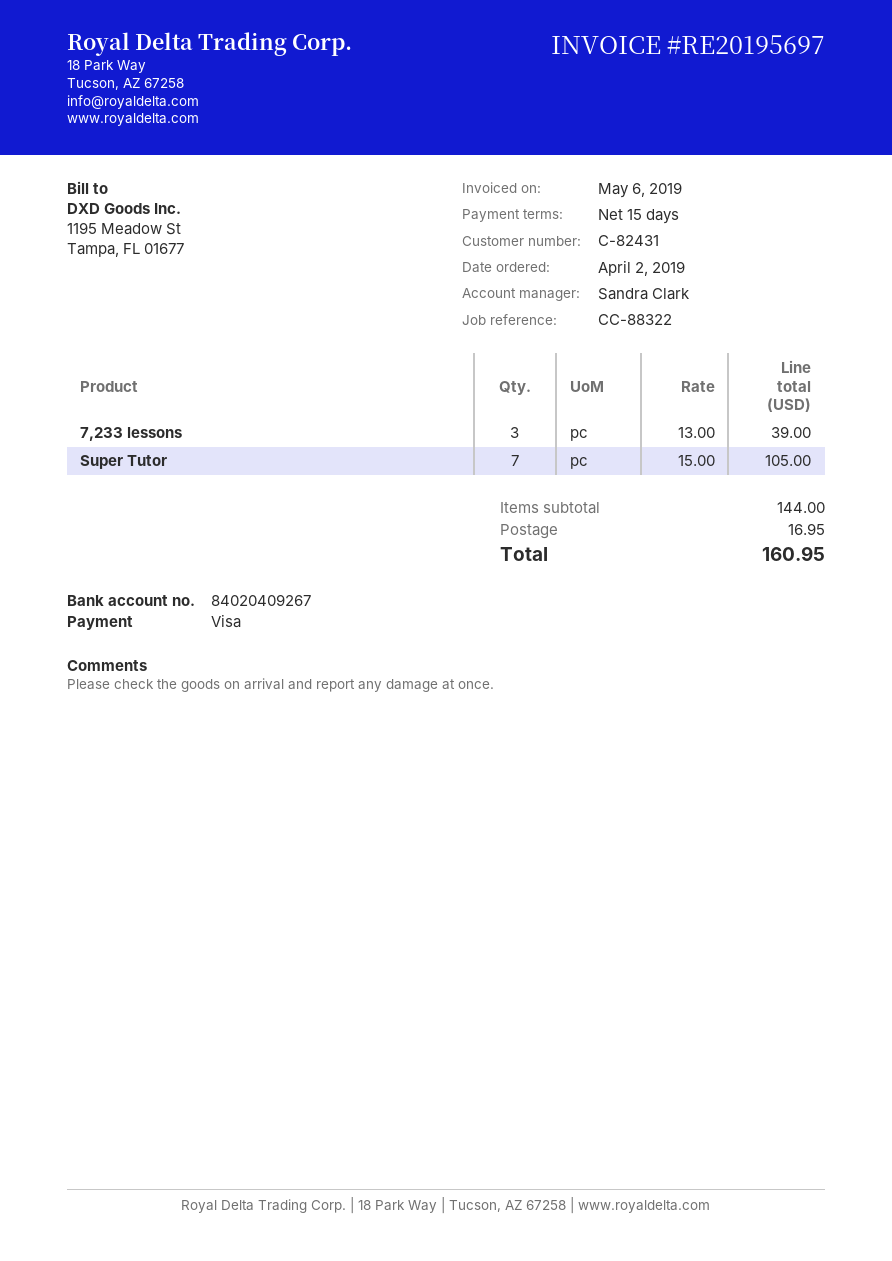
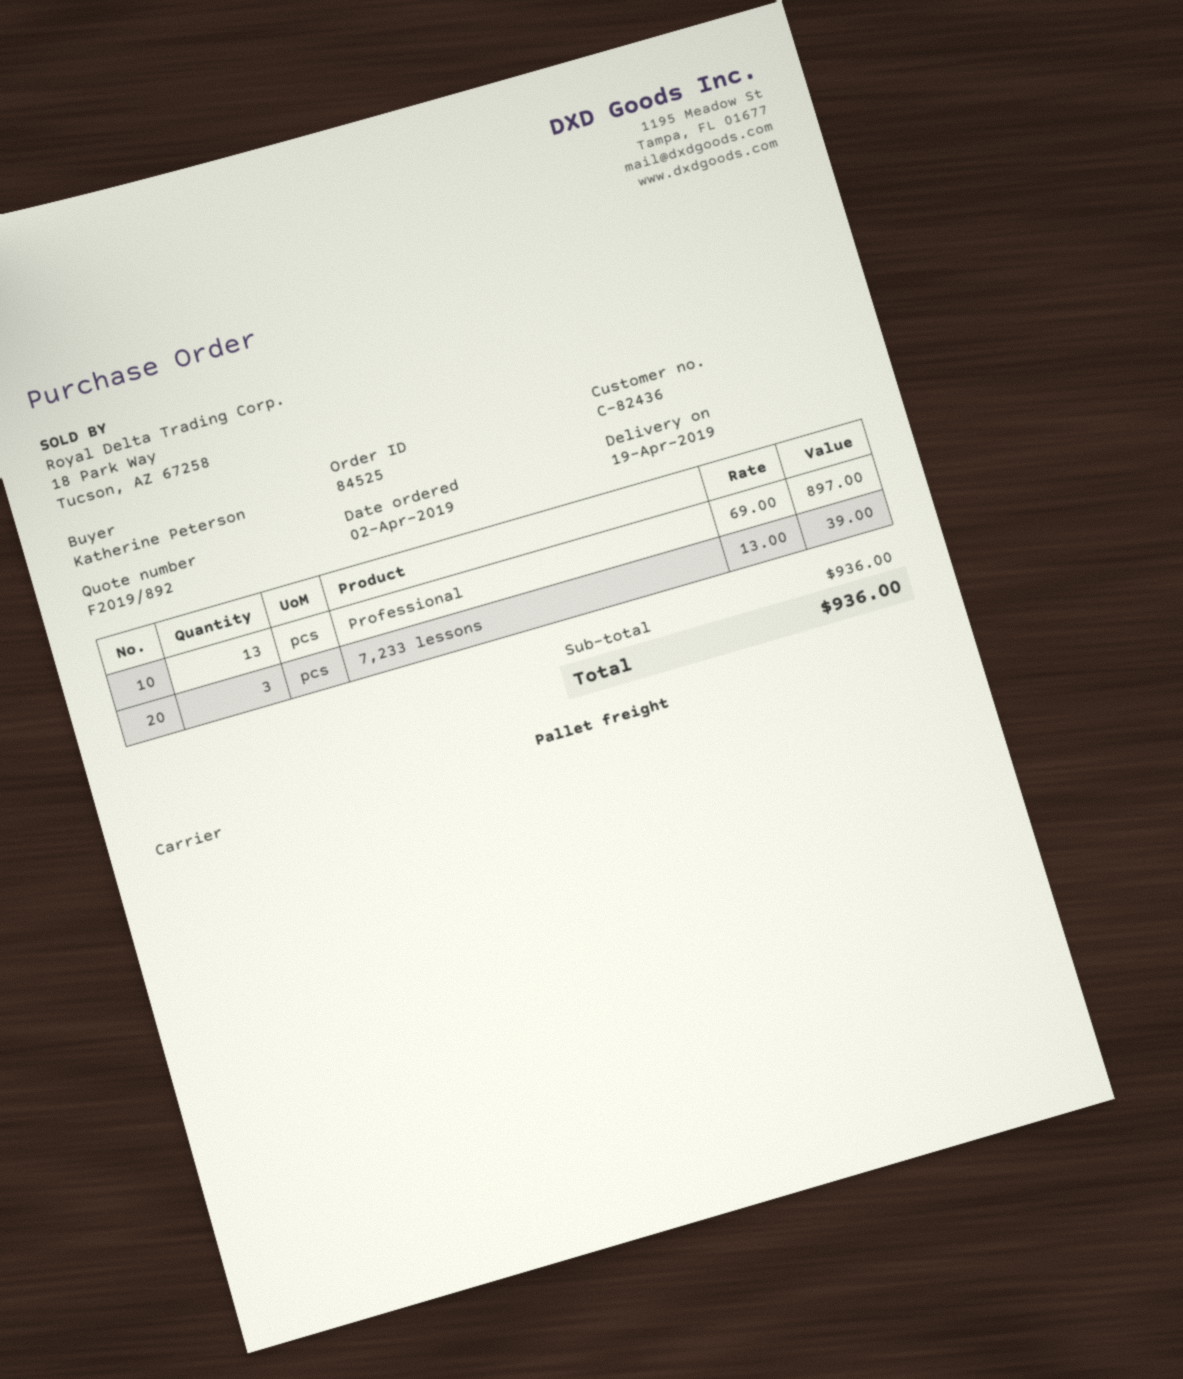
customer number: C-82431 -> C-82436
Super Tutor: 7 x 15.00 = 105.00 -> none
Professional: none -> 13 x 69.00 = 897.00
subtotal: 144.00 -> 936.00
shipping: 16.95 -> none
total: 160.95 -> 936.00

